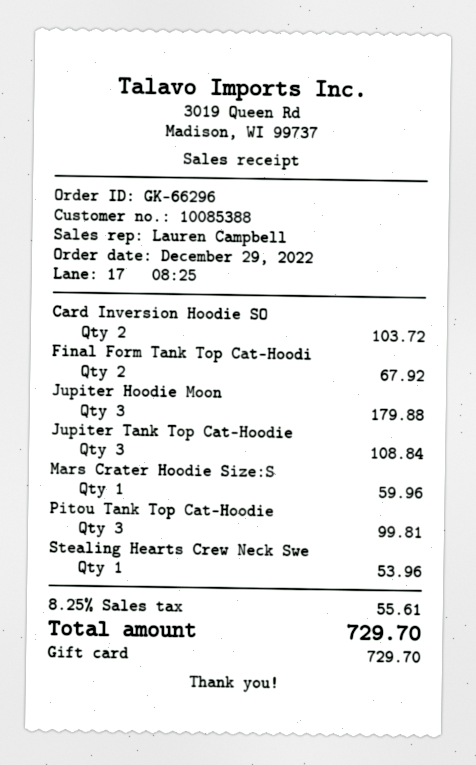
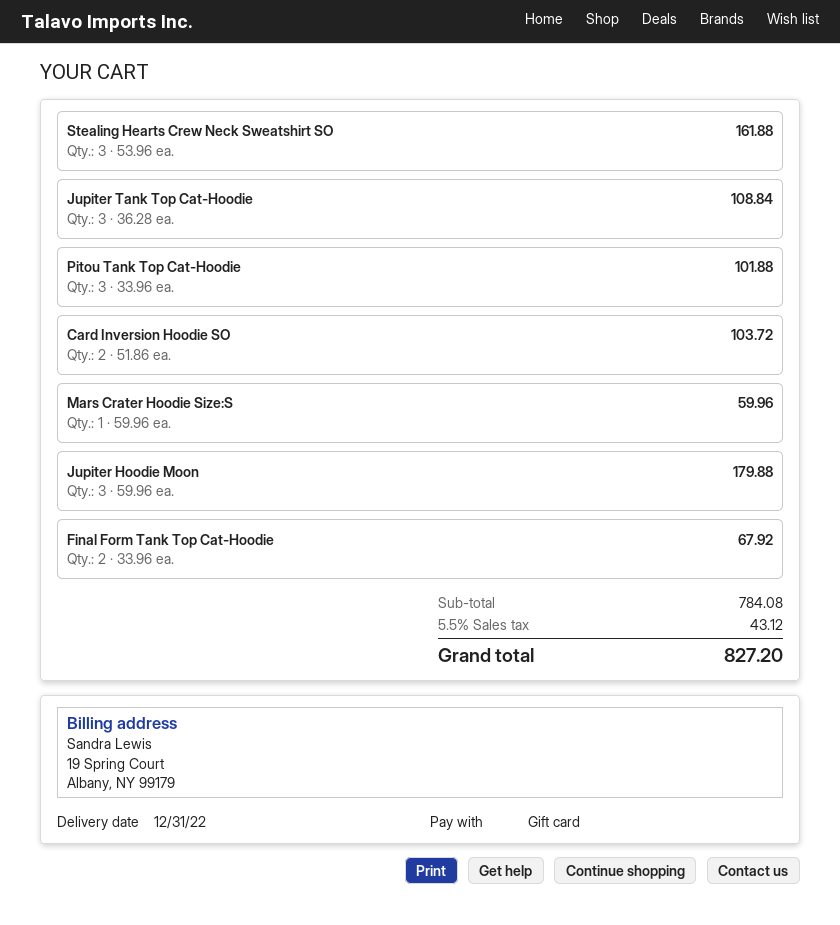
Pitou Tank Top Cat-Hoodie: 3 for 99.81 -> 3 for 101.88
Stealing Hearts Crew Neck Swe: 1 for 53.96 -> 3 for 161.88
tax: 8.25% = 55.61 -> 5.5% = 43.12
total: 729.70 -> 827.20

